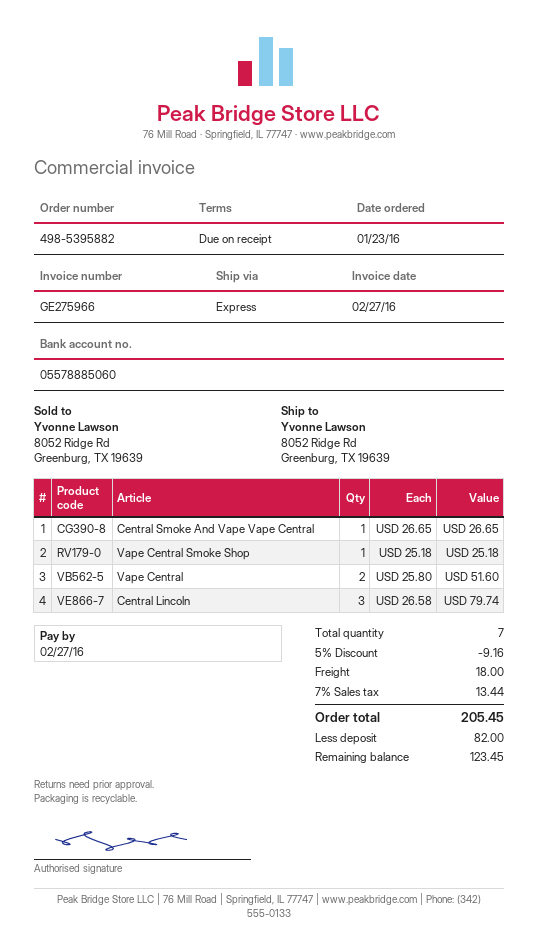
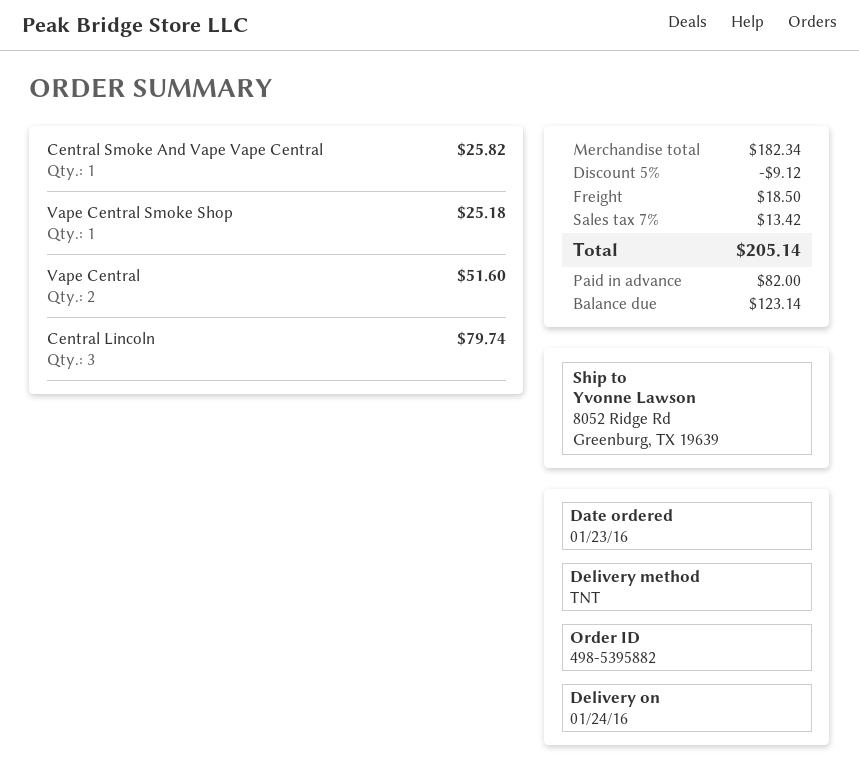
shipping method: express -> TNT
Central Smoke And Vape Vape Central: 1 for 26.65 -> 1 for 25.82
discount: 5% = 9.16 -> 5% = 9.12
shipping: 18.00 -> 18.50
tax: 7% = 13.44 -> 7% = 13.42
total: 205.45 -> 205.14
balance: 123.45 -> 123.14

